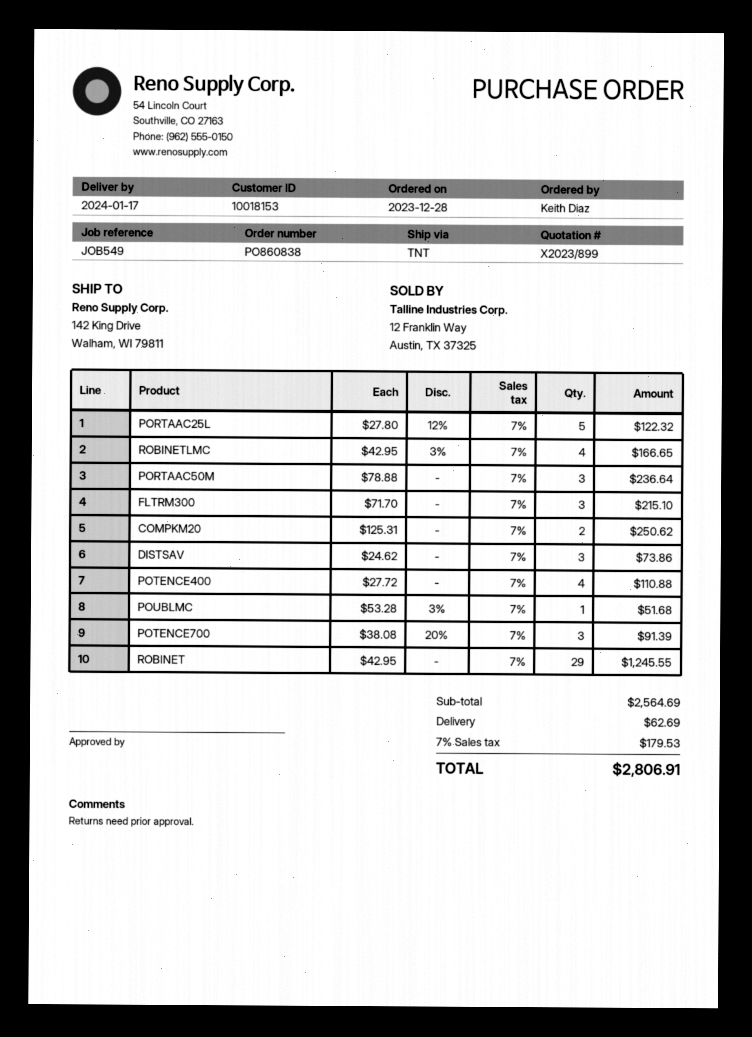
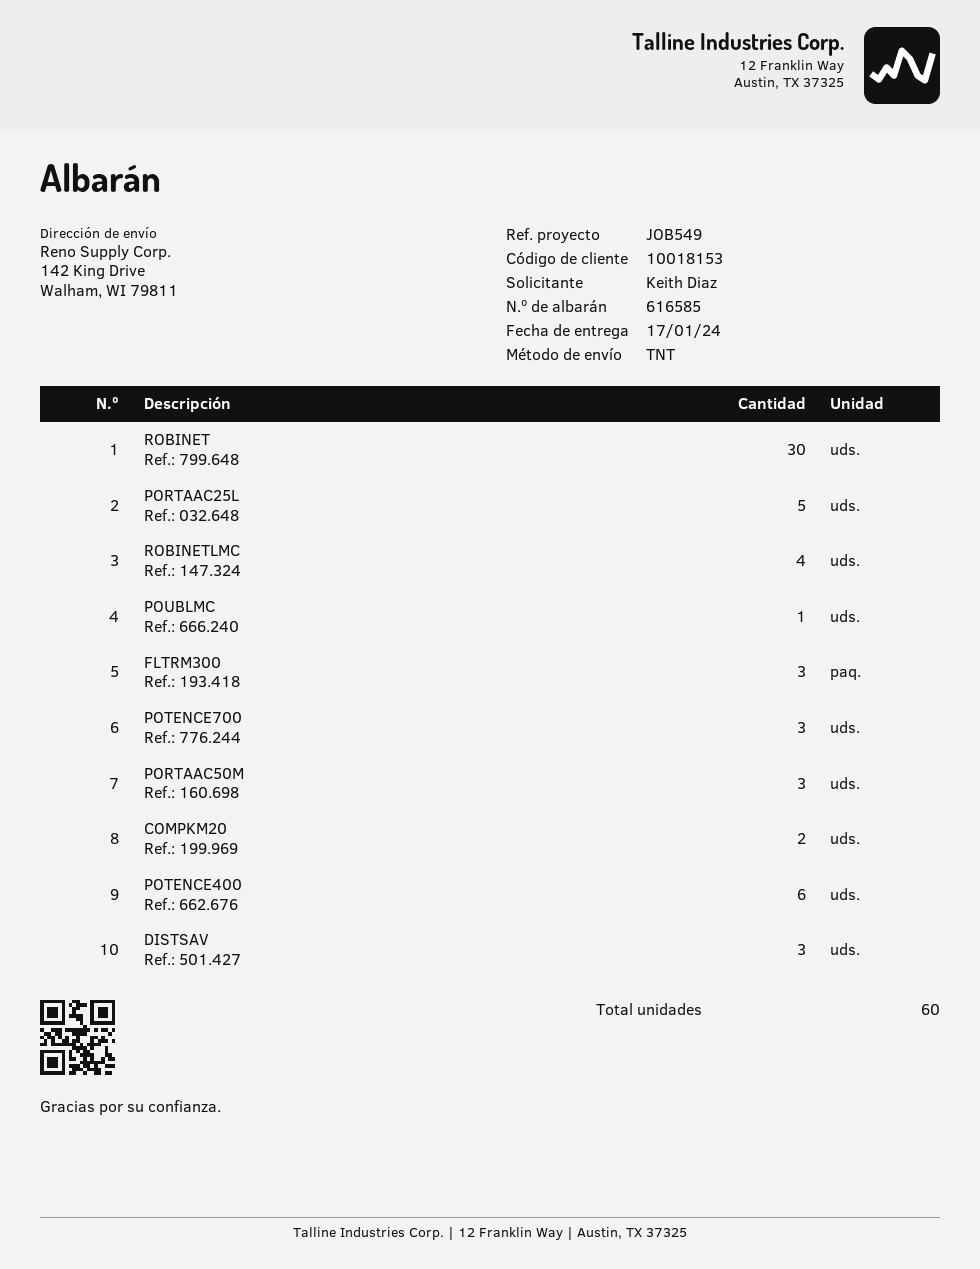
POTENCE400: 4 -> 6
ROBINET: 29 -> 30

